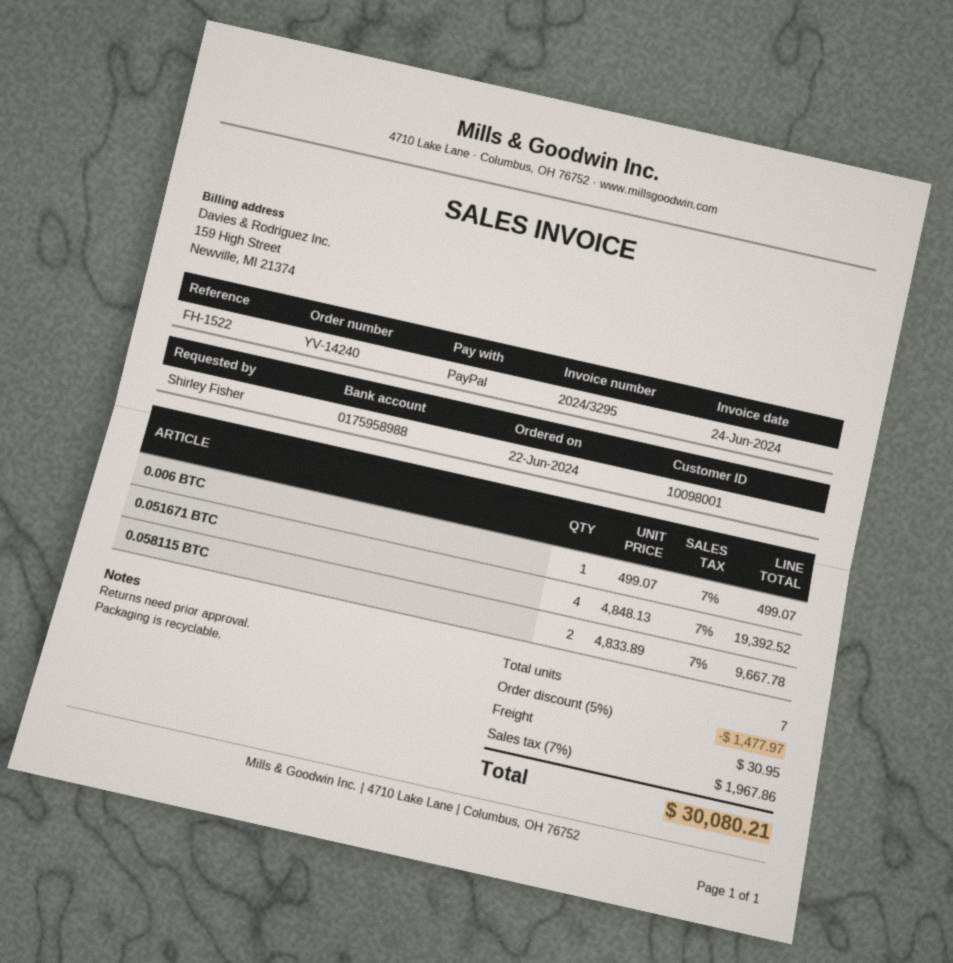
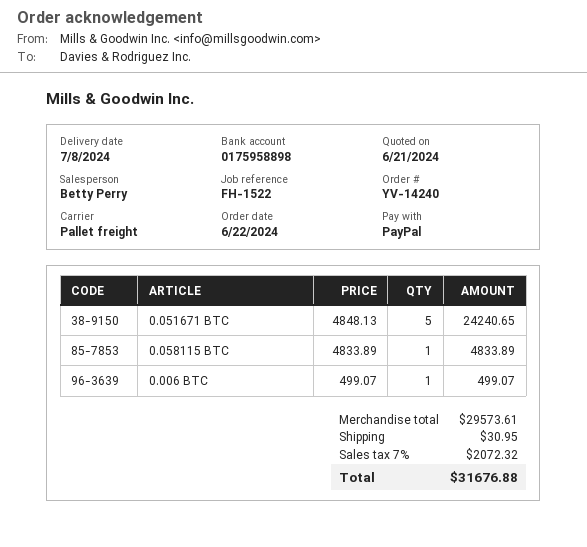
bank account: 0175958988 -> 0175958898
0.051671 BTC: 4 x 4848.13 = 19392.52 -> 5 x 4848.13 = 24240.65
0.058115 BTC: 2 x 4833.89 = 9667.78 -> 1 x 4833.89 = 4833.89
discount: 5% = 1477.97 -> none
tax: 7% = 1967.86 -> 7% = 2072.32
total: 30080.21 -> 31676.88

